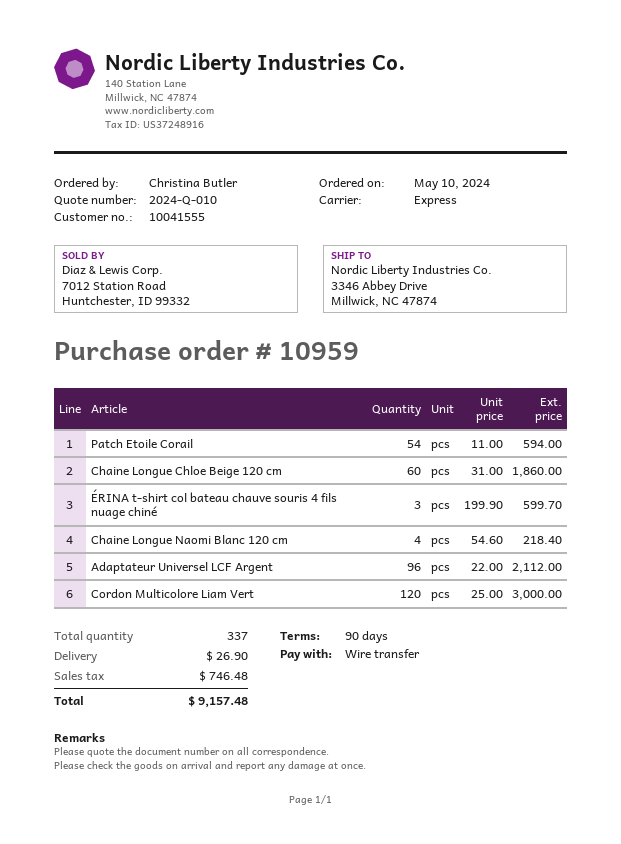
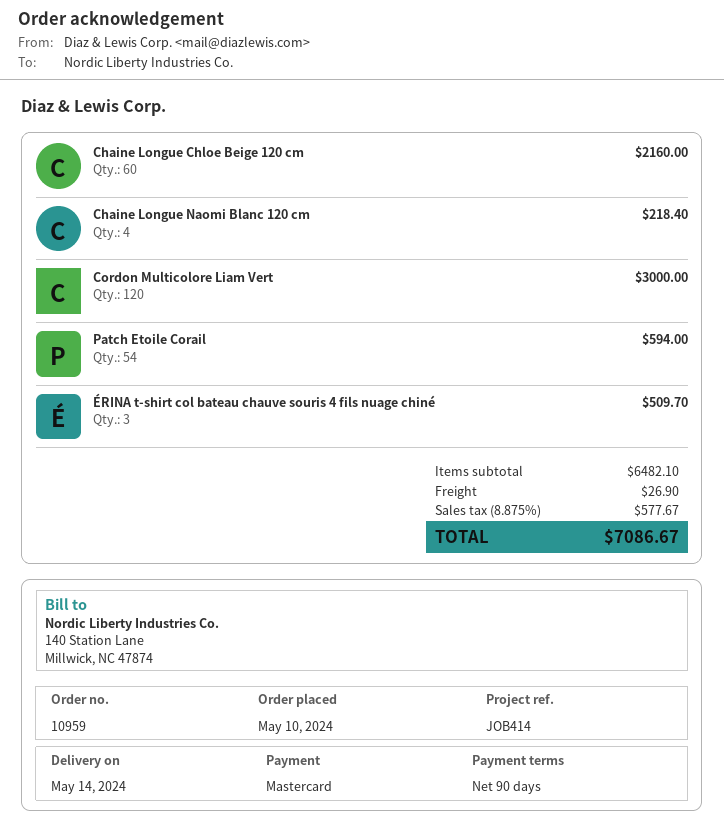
payment method: bank transfer -> Mastercard
Chaine Longue Chloe Beige 120 cm: 60 for 1860.00 -> 60 for 2160.00
ÉRINA t-shirt col bateau chauve souris 4 fils nuage chiné: 3 for 599.70 -> 3 for 509.70
Adaptateur Universel LCF Argent: 96 for 2112.00 -> none
tax: 746.48 -> 577.67
total: 9157.48 -> 7086.67

